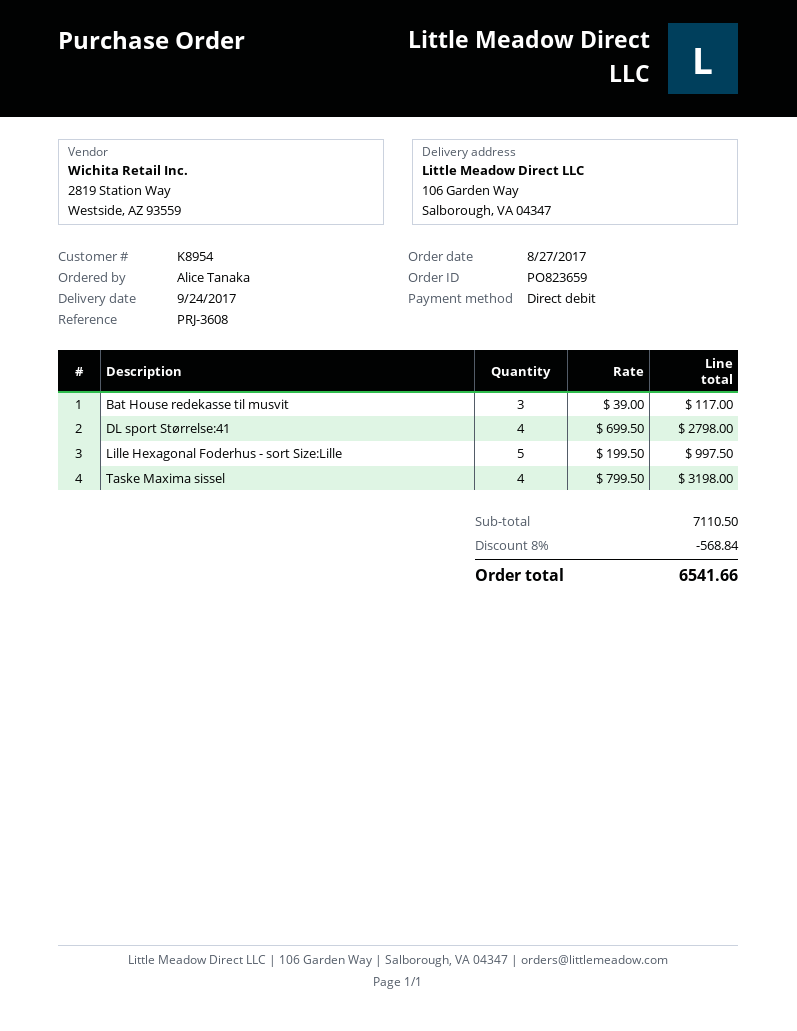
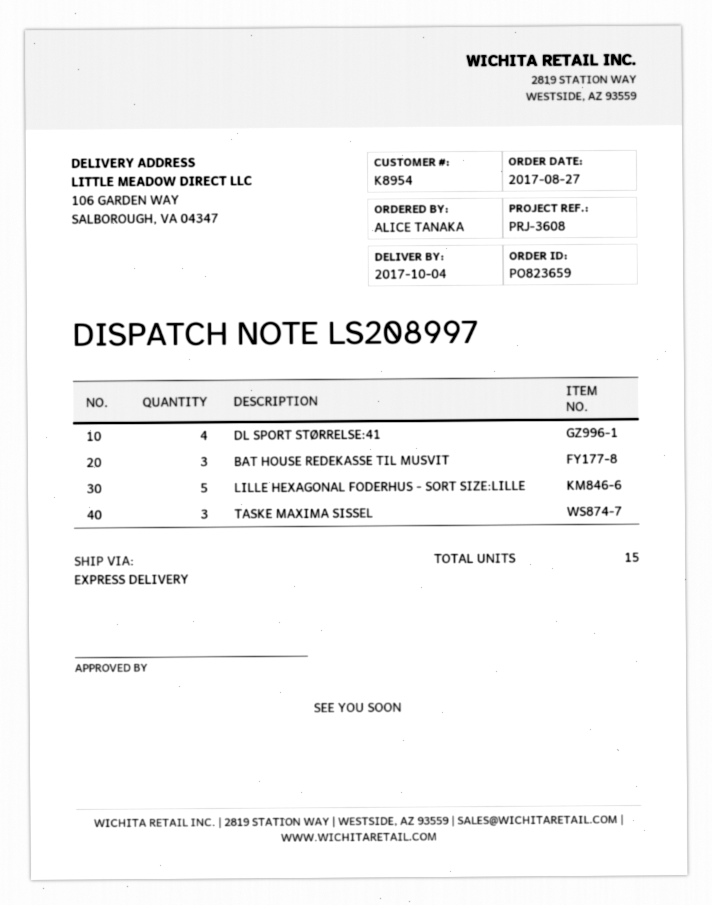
delivery date: 2017-09-24 -> 2017-10-04
Taske Maxima sissel: 4 -> 3

